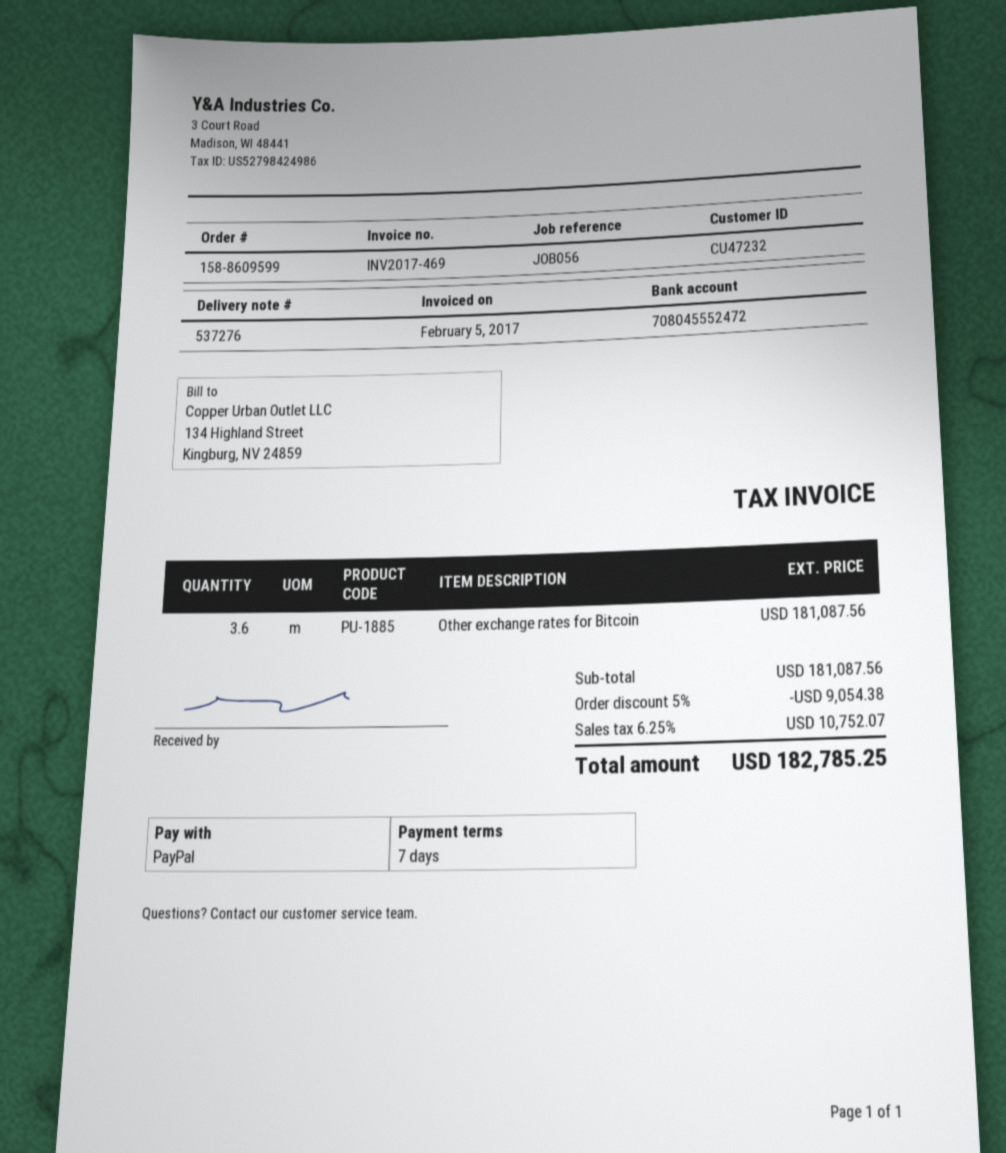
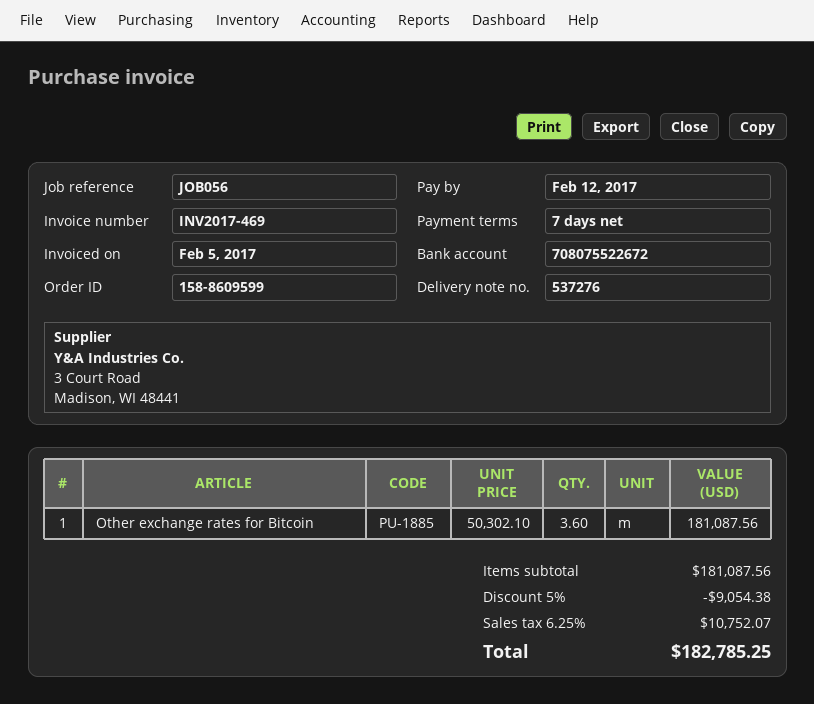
bank account: 708045552472 -> 708075522672

